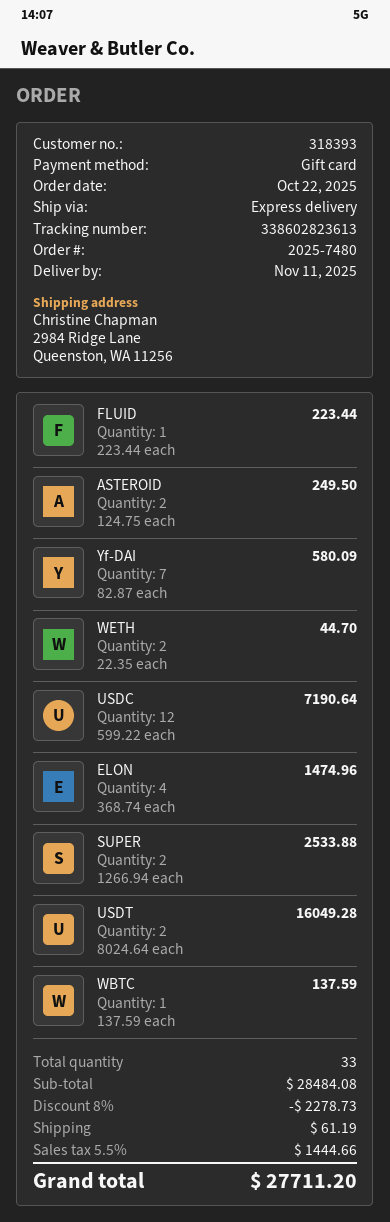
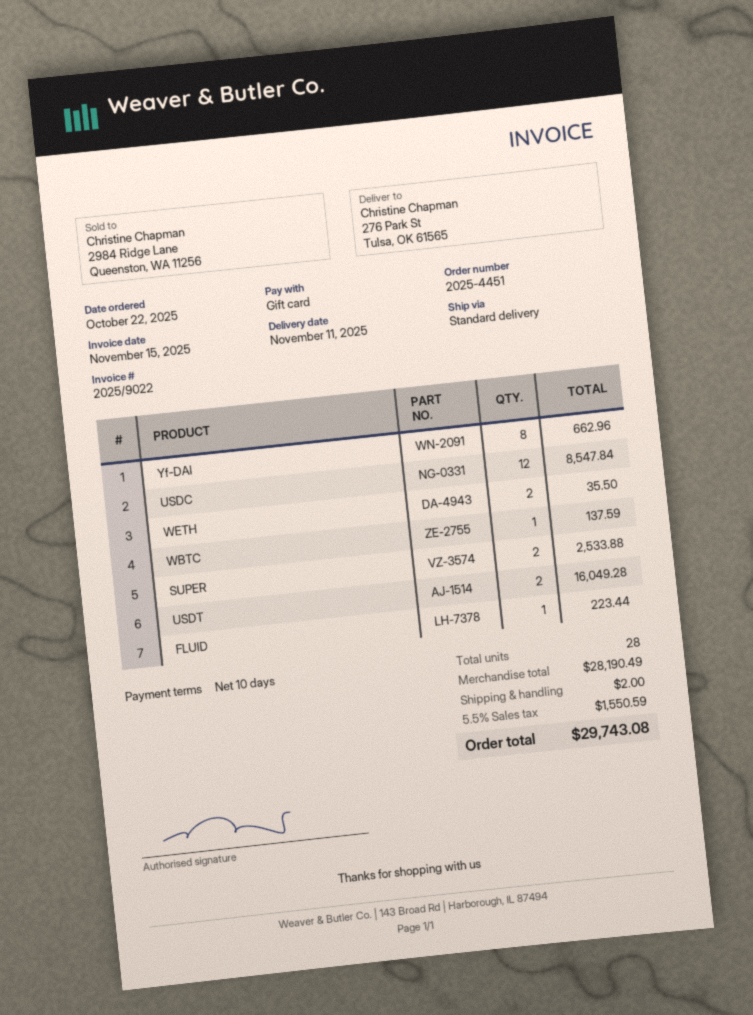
order number: 2025-7480 -> 2025-4451
shipping method: express -> standard
ship to: 2984 Ridge Lane, Queenston, WA 11256 -> 276 Park St, Tulsa, OK 61565
ASTEROID: 2 for 249.50 -> none
Yf-DAI: 7 for 580.09 -> 8 for 662.96
WETH: 2 for 44.70 -> 2 for 35.50
USDC: 12 for 7190.64 -> 12 for 8547.84
ELON: 4 for 1474.96 -> none
total quantity: 33 -> 28
subtotal: 28484.08 -> 28190.49
discount: 8% = 2278.73 -> none
shipping: 61.19 -> 2.00
tax: 5.5% = 1444.66 -> 5.5% = 1550.59
total: 27711.20 -> 29743.08

